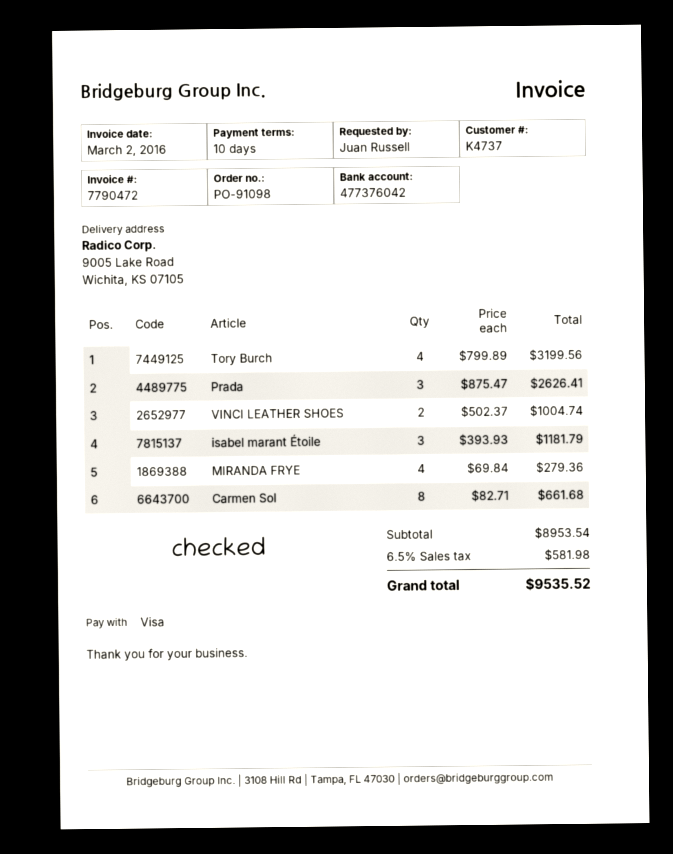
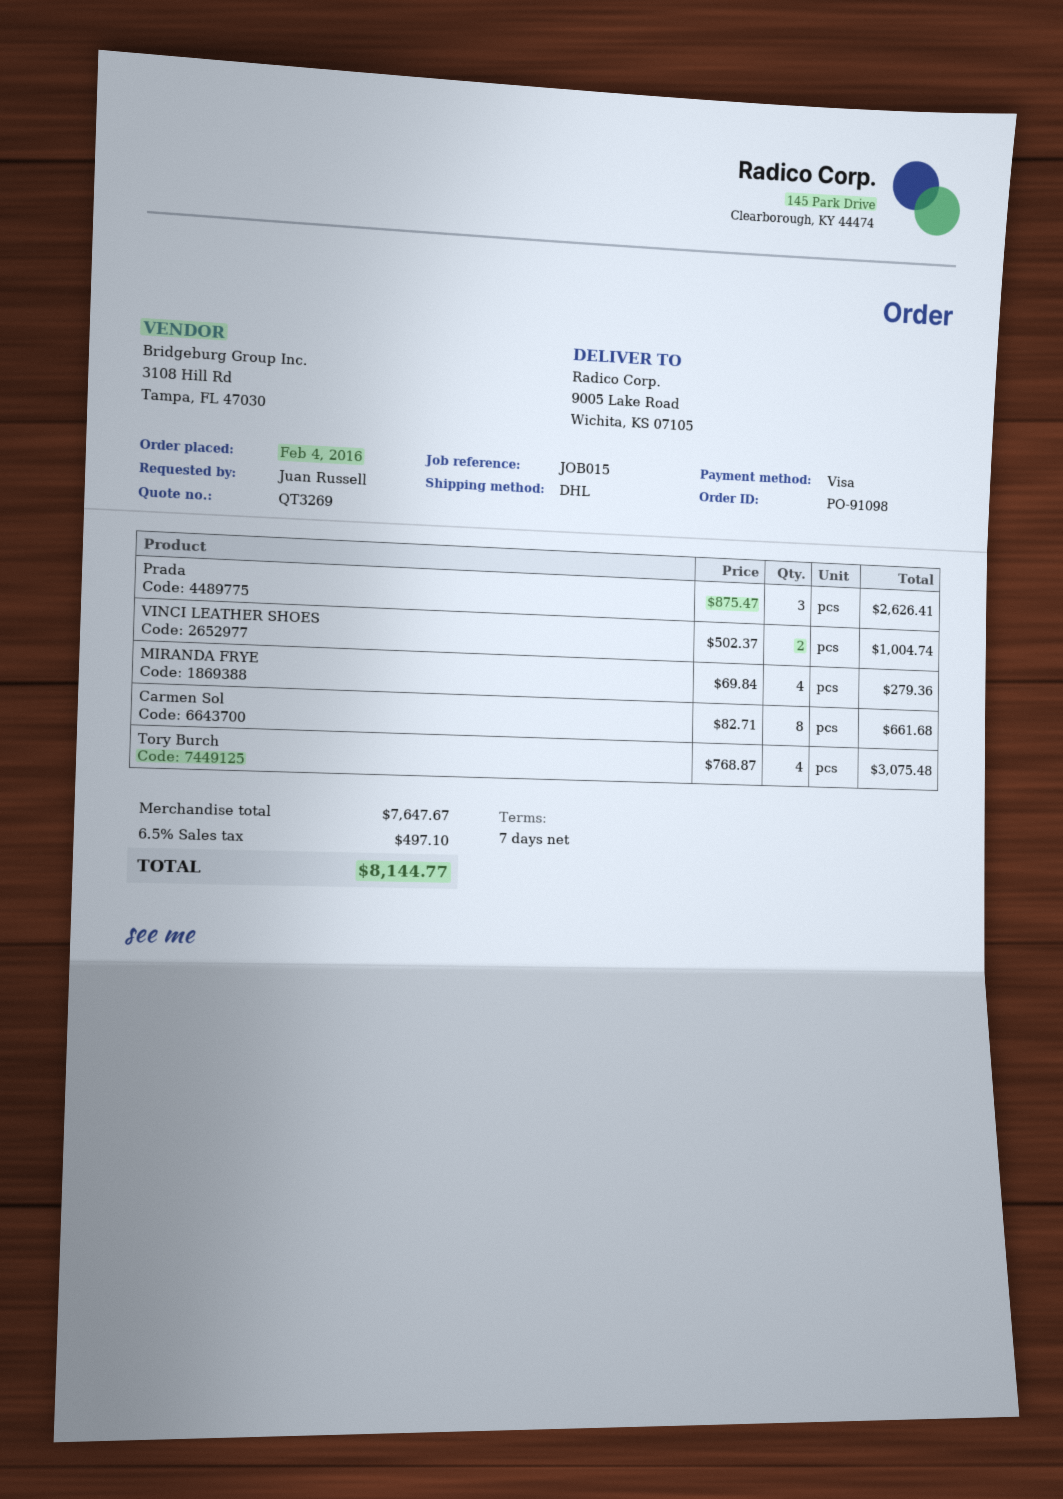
payment terms: 10 days -> 7 days
Tory Burch: 4 x 799.89 = 3199.56 -> 4 x 768.87 = 3075.48
isabel marant Étoile: 3 x 393.93 = 1181.79 -> none
subtotal: 8953.54 -> 7647.67
tax: 6.5% = 581.98 -> 6.5% = 497.10
total: 9535.52 -> 8144.77

